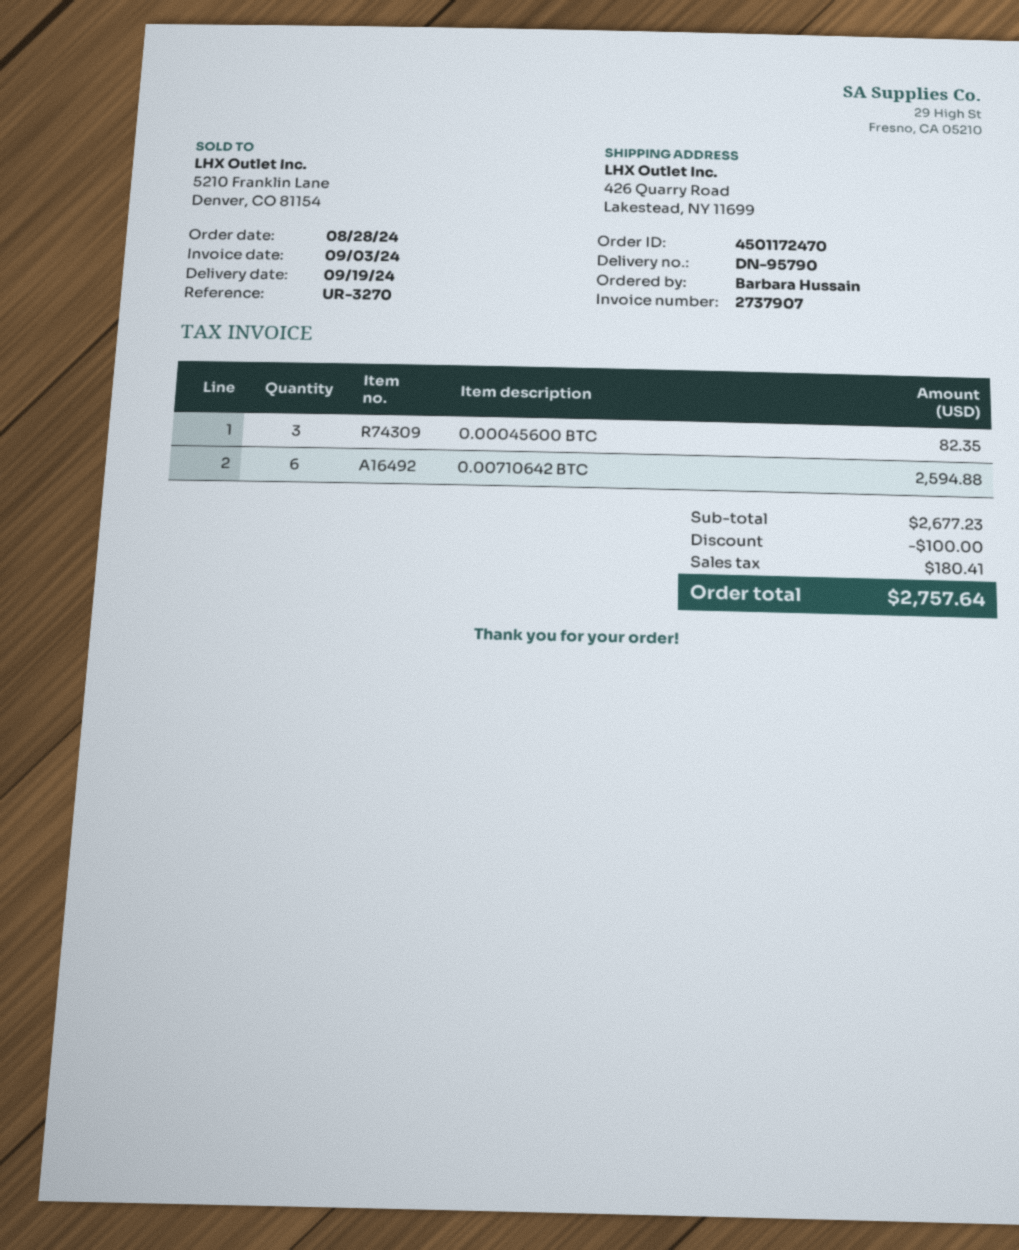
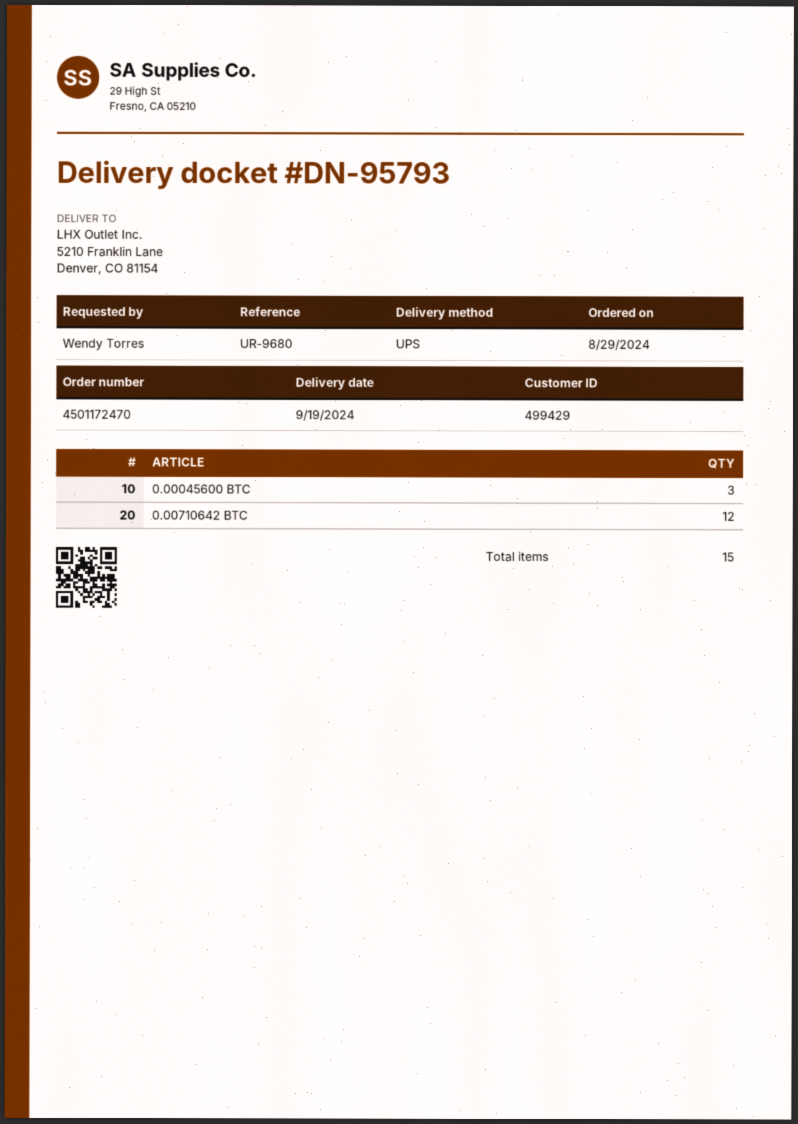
order date: 2024-08-28 -> 2024-08-29
delivery note number: DN-95790 -> DN-95793
reference: UR-3270 -> UR-9680
ordered by: Barbara Hussain -> Wendy Torres
ship to: 426 Quarry Road, Lakestead, NY 11699 -> 5210 Franklin Lane, Denver, CO 81154
0.00710642 BTC: 6 -> 12

